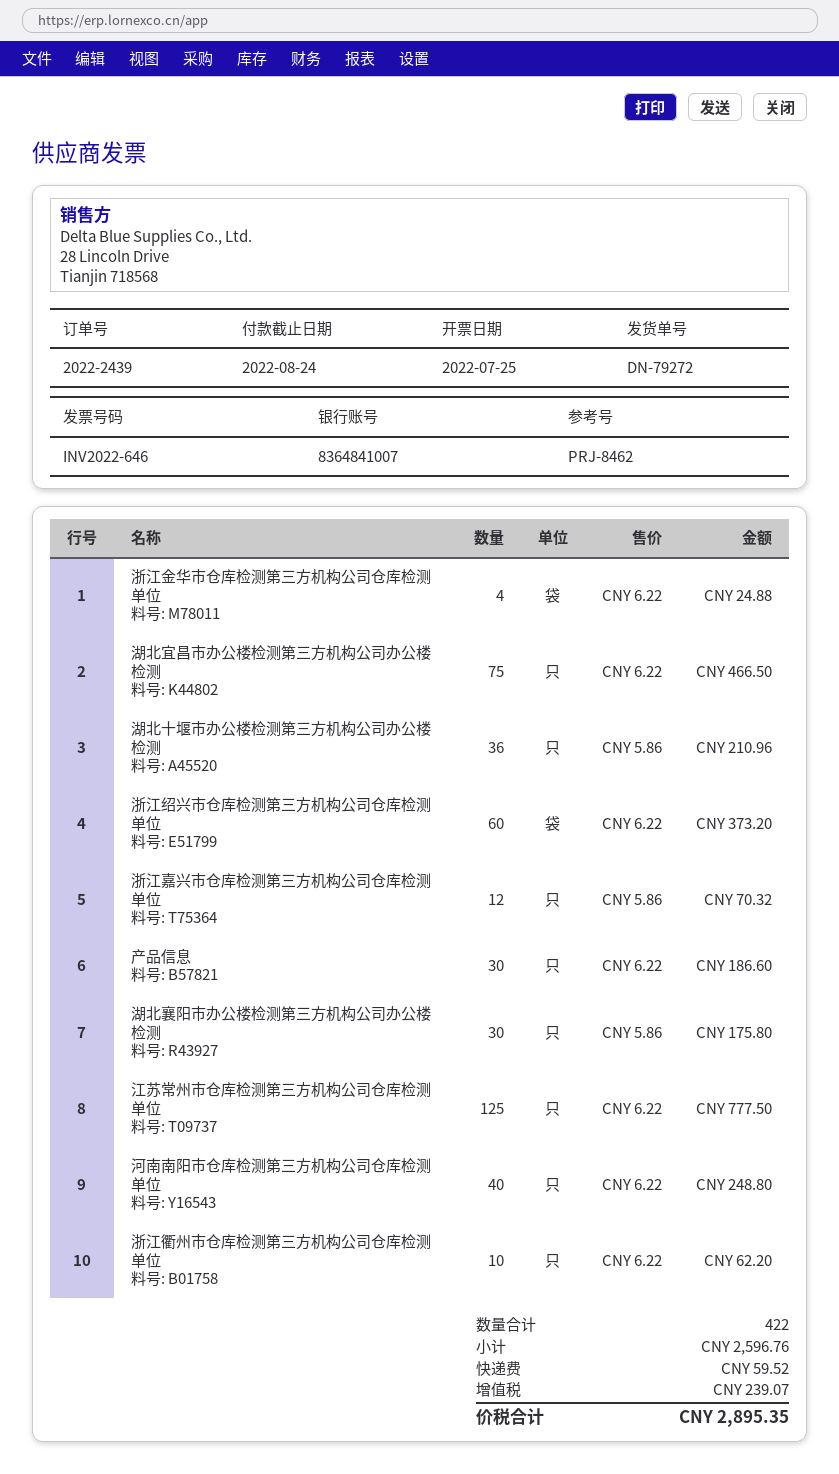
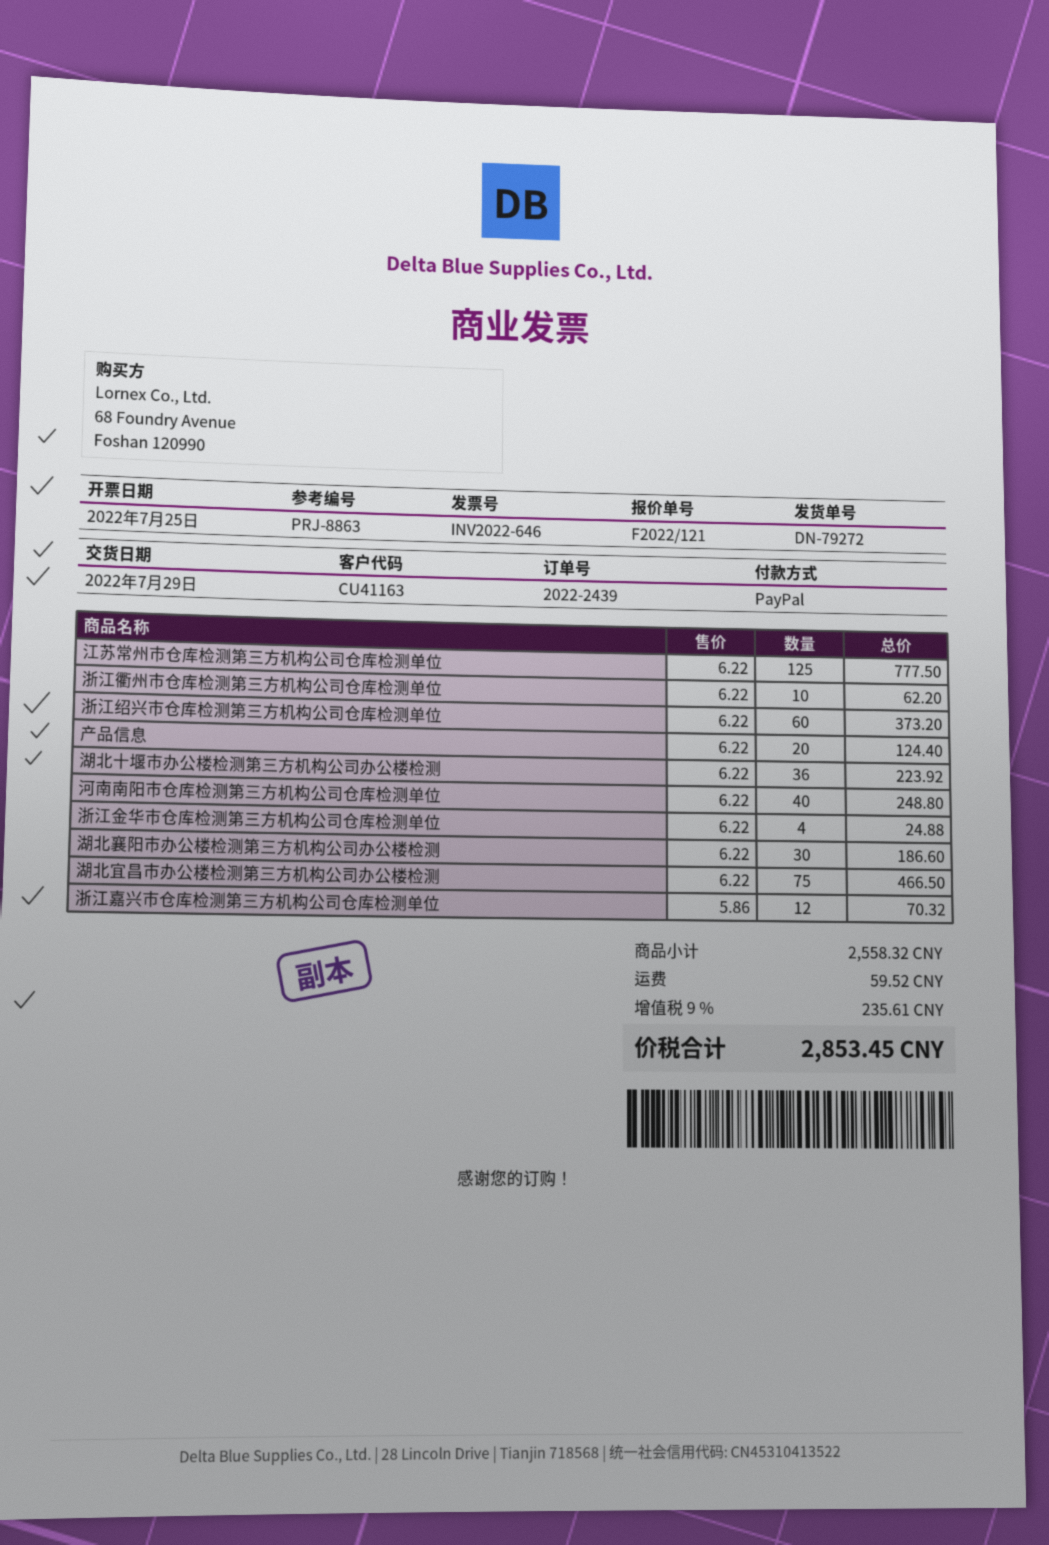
reference: PRJ-8462 -> PRJ-8863
湖北十堰市办公楼检测第三方机构公司办公楼检测: 36 x 5.86 = 210.96 -> 36 x 6.22 = 223.92
产品信息: 30 x 6.22 = 186.60 -> 20 x 6.22 = 124.40
湖北襄阳市办公楼检测第三方机构公司办公楼检测: 30 x 5.86 = 175.80 -> 30 x 6.22 = 186.60
subtotal: 2596.76 -> 2558.32
tax: 239.07 -> 235.61
total: 2895.35 -> 2853.45

